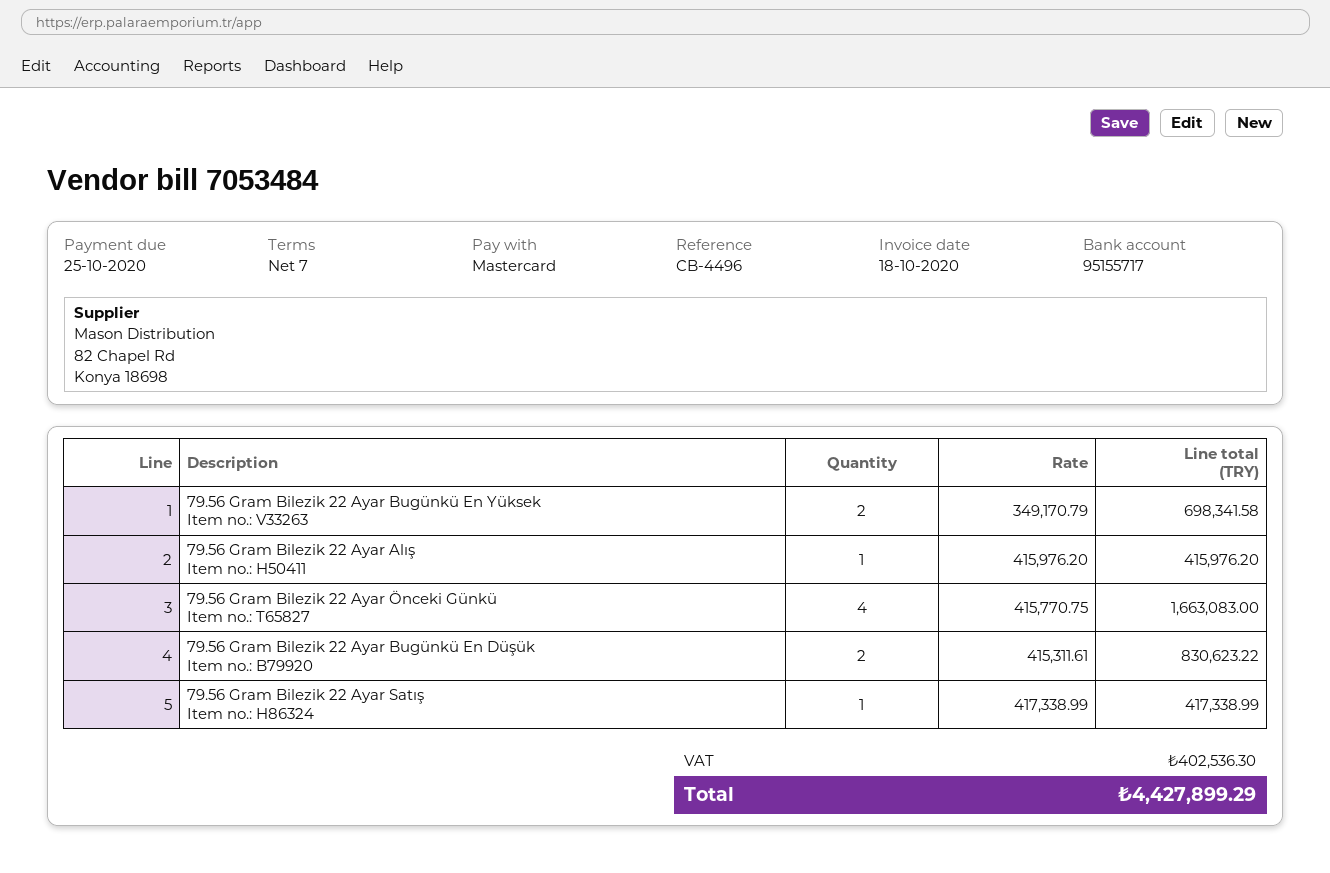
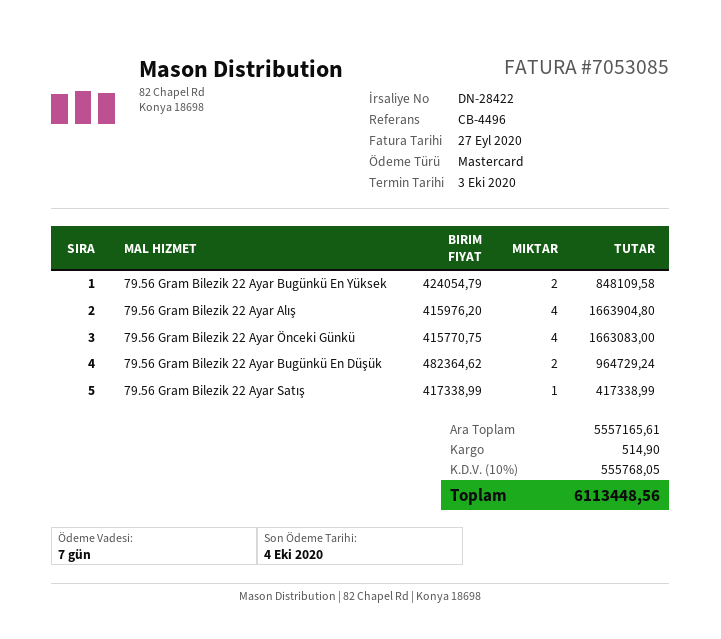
invoice number: 7053484 -> 7053085
invoice date: 2020-10-18 -> 2020-09-27
due date: 2020-10-25 -> 2020-10-04
79.56 Gram Bilezik 22 Ayar Bugünkü En Yüksek: 2 x 349170.79 = 698341.58 -> 2 x 424054.79 = 848109.58
79.56 Gram Bilezik 22 Ayar Alış: 1 x 415976.20 = 415976.20 -> 4 x 415976.20 = 1663904.80
79.56 Gram Bilezik 22 Ayar Bugünkü En Düşük: 2 x 415311.61 = 830623.22 -> 2 x 482364.62 = 964729.24
shipping: none -> 514.90
tax: 402536.30 -> 555768.05
total: 4427899.29 -> 6113448.56

